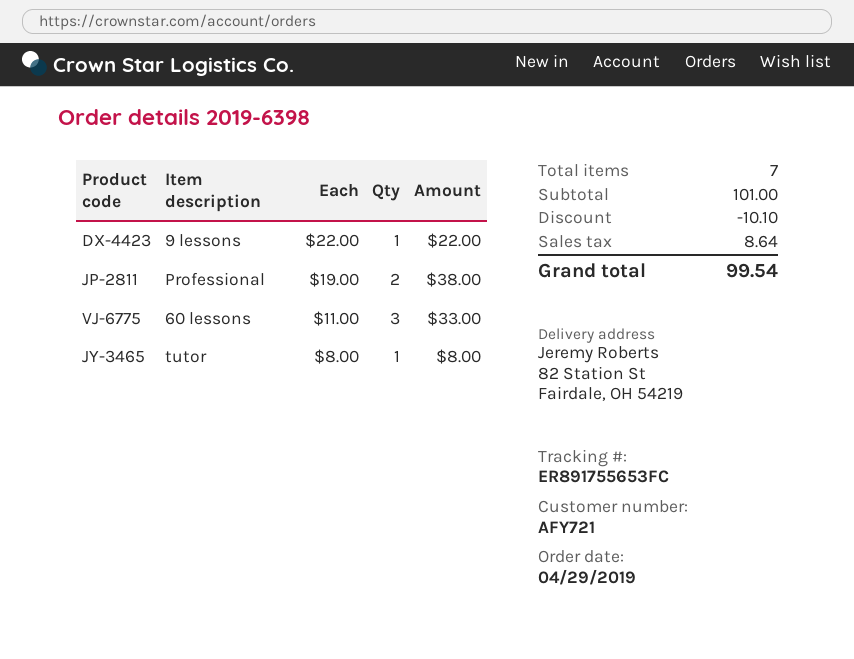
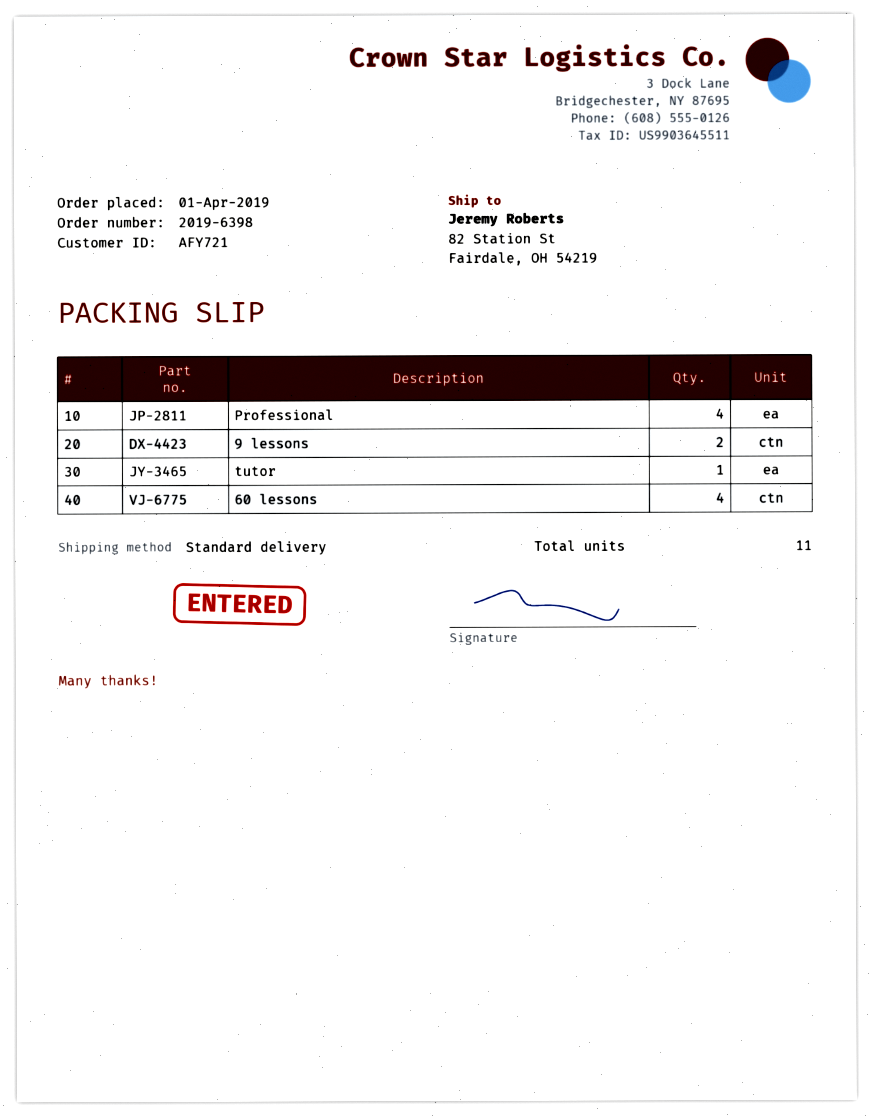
order date: 2019-04-29 -> 2019-04-01
9 lessons: 1 -> 2
Professional: 2 -> 4
60 lessons: 3 -> 4
total quantity: 7 -> 11

